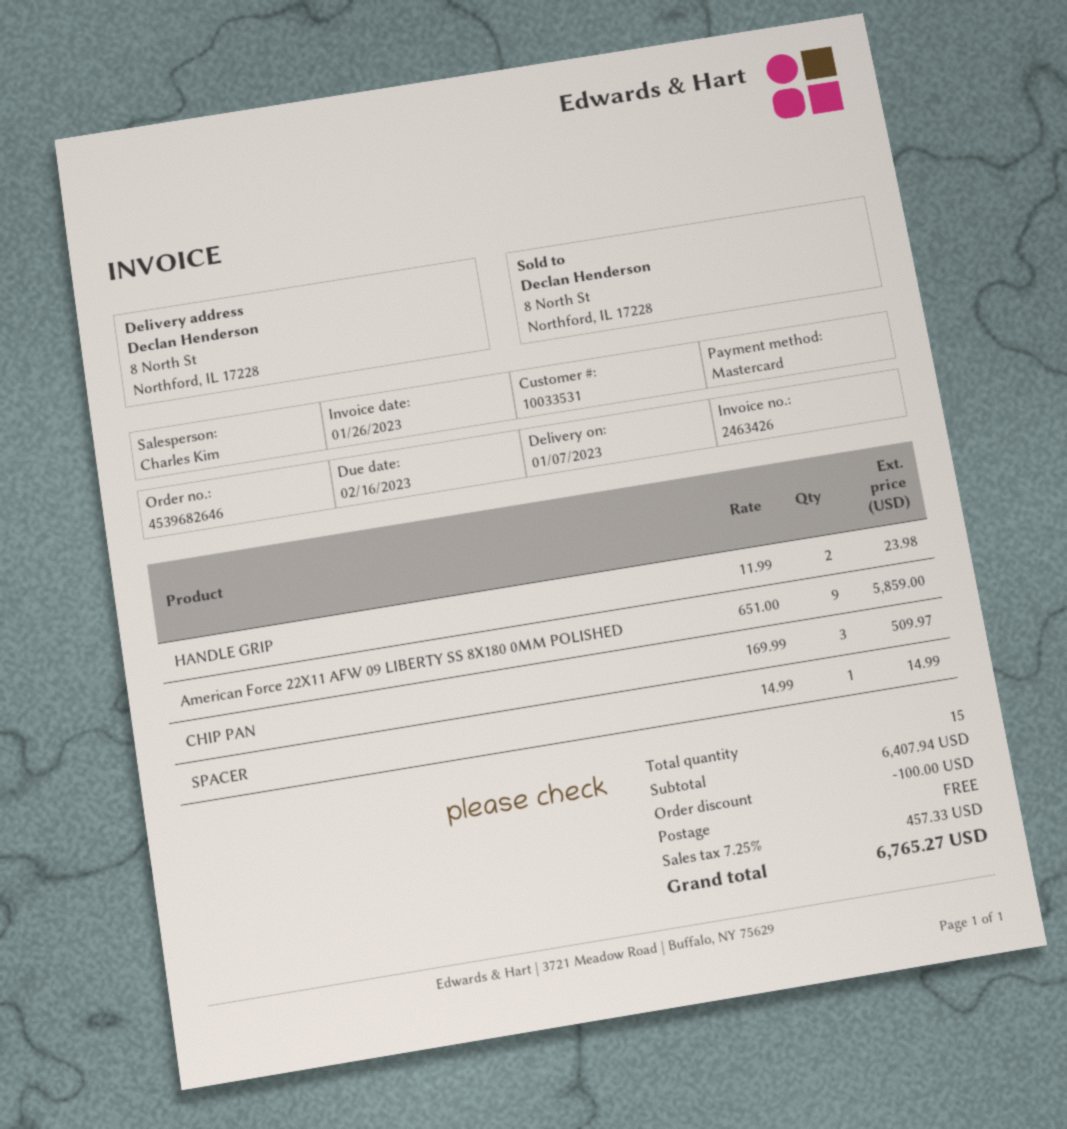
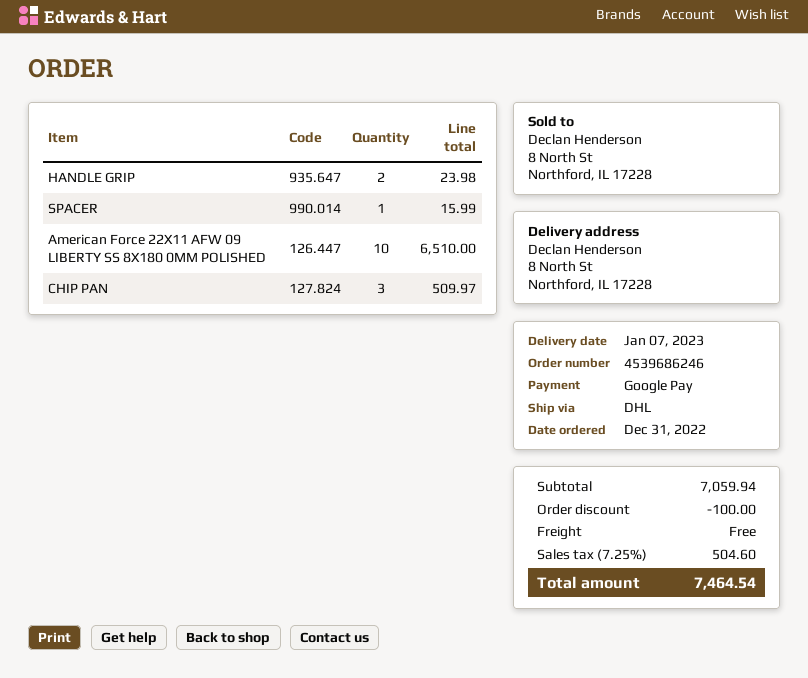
order number: 4539682646 -> 4539686246
payment method: Mastercard -> Google Pay
American Force 22X11 AFW 09 LIBERTY SS 8X180 0MM POLISHED: 9 for 5859.00 -> 10 for 6510.00
SPACER: 1 for 14.99 -> 1 for 15.99
subtotal: 6407.94 -> 7059.94
tax: 7.25% = 457.33 -> 7.25% = 504.60
total: 6765.27 -> 7464.54

